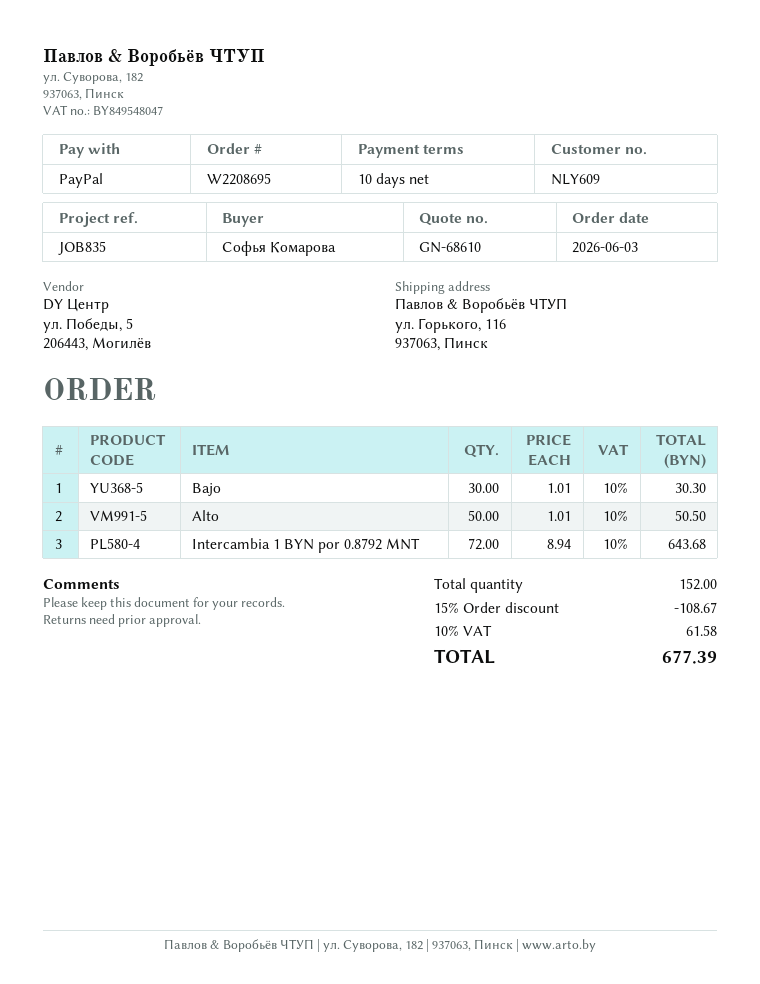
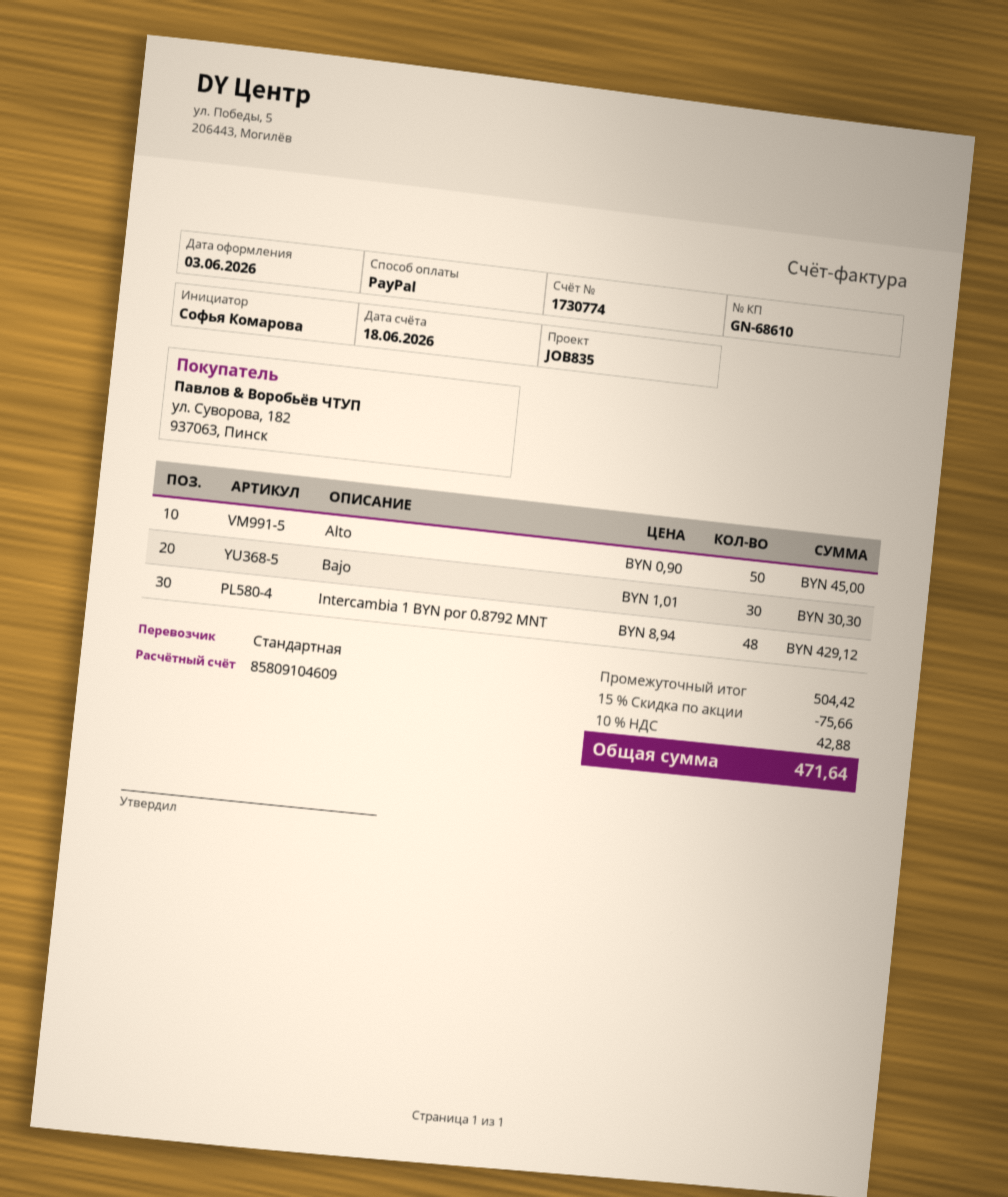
Alto: 50 x 1.01 = 50.50 -> 50 x 0.90 = 45.00
Intercambia 1 BYN por 0.8792 MNT: 72 x 8.94 = 643.68 -> 48 x 8.94 = 429.12
discount: 15% = 108.67 -> 15% = 75.66
tax: 10% = 61.58 -> 10% = 42.88
total: 677.39 -> 471.64

